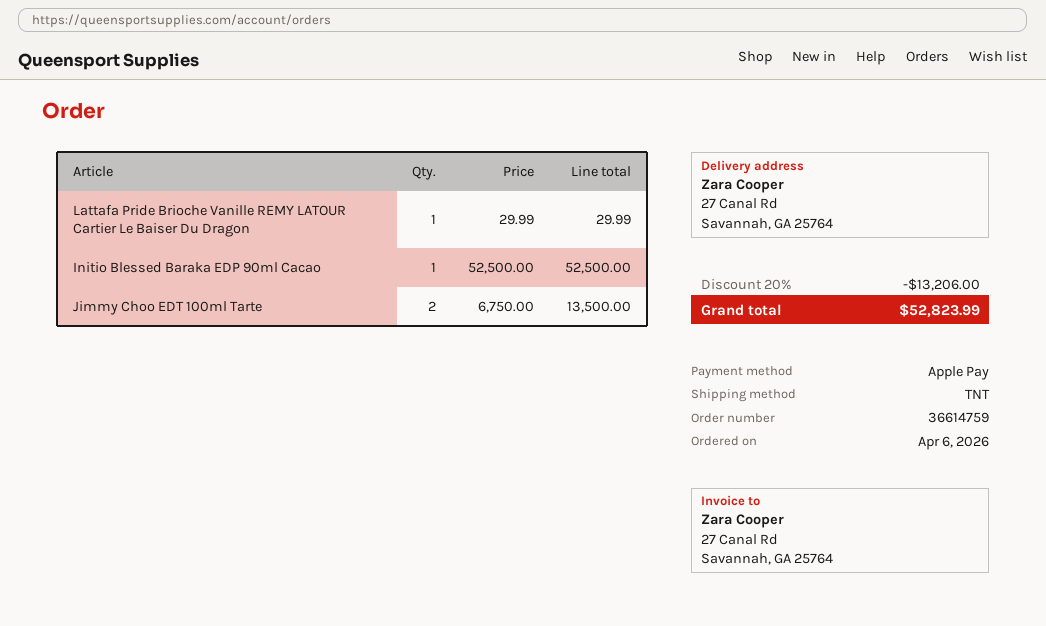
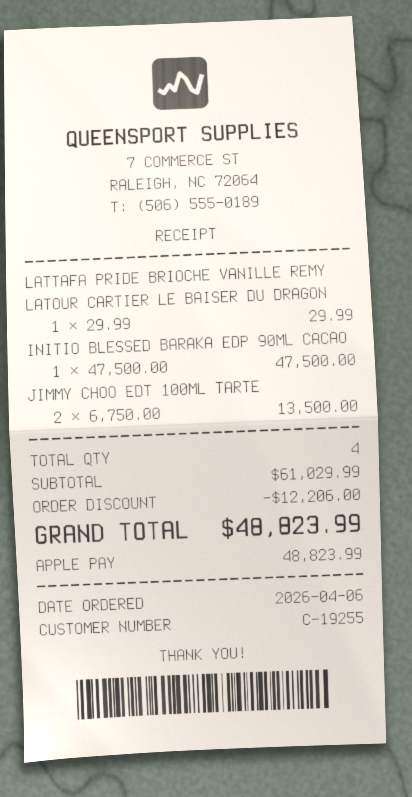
Initio Blessed Baraka EDP 90ml Cacao: 1 x 52500.00 = 52500.00 -> 1 x 47500.00 = 47500.00
discount: 13206.00 -> 12206.00
total: 52823.99 -> 48823.99

